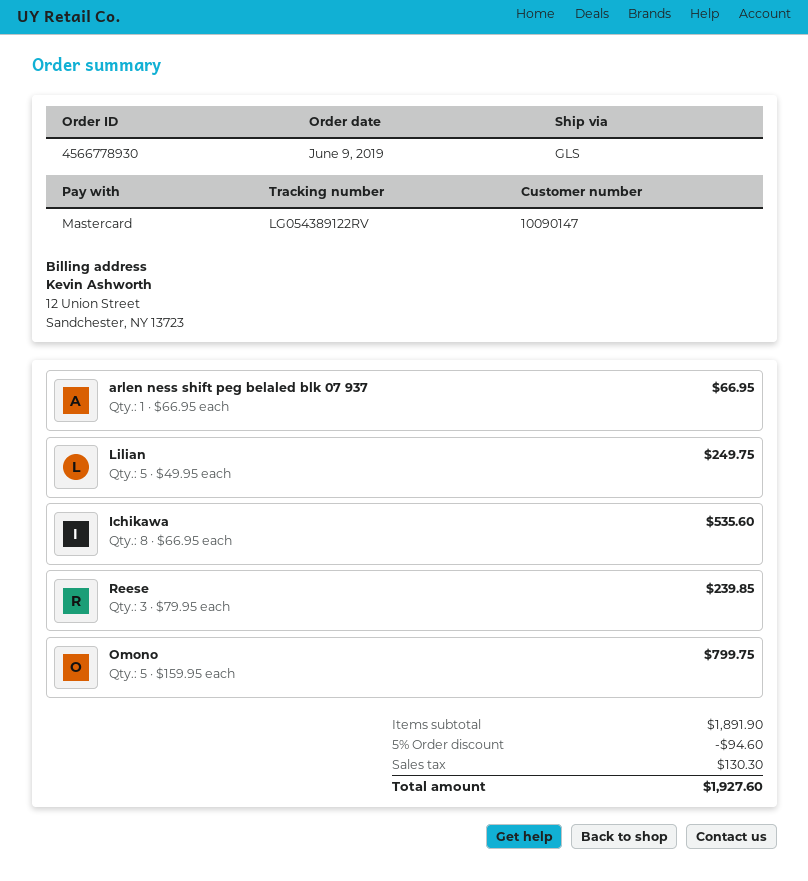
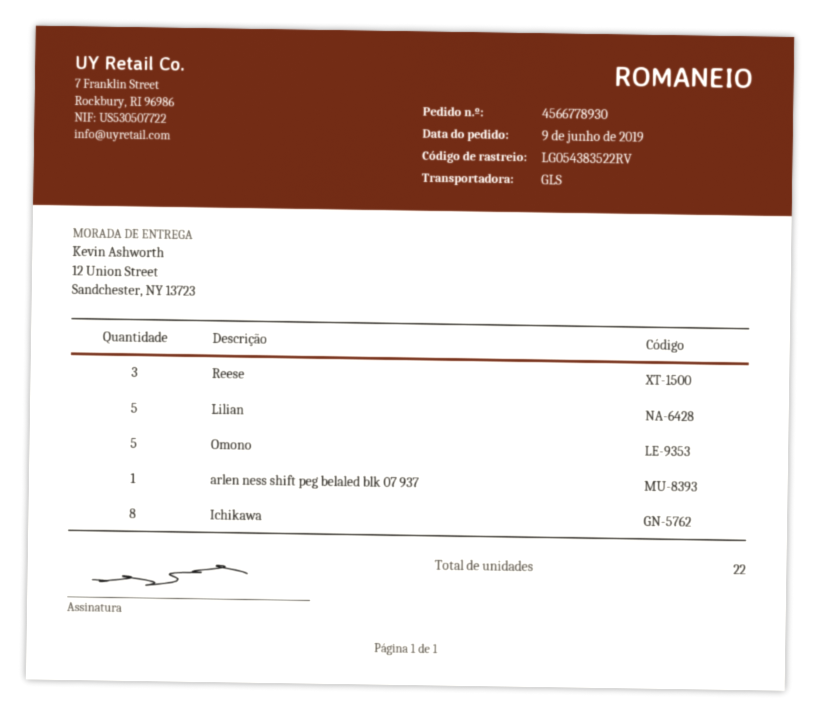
tracking number: LG054389122RV -> LG054383522RV

